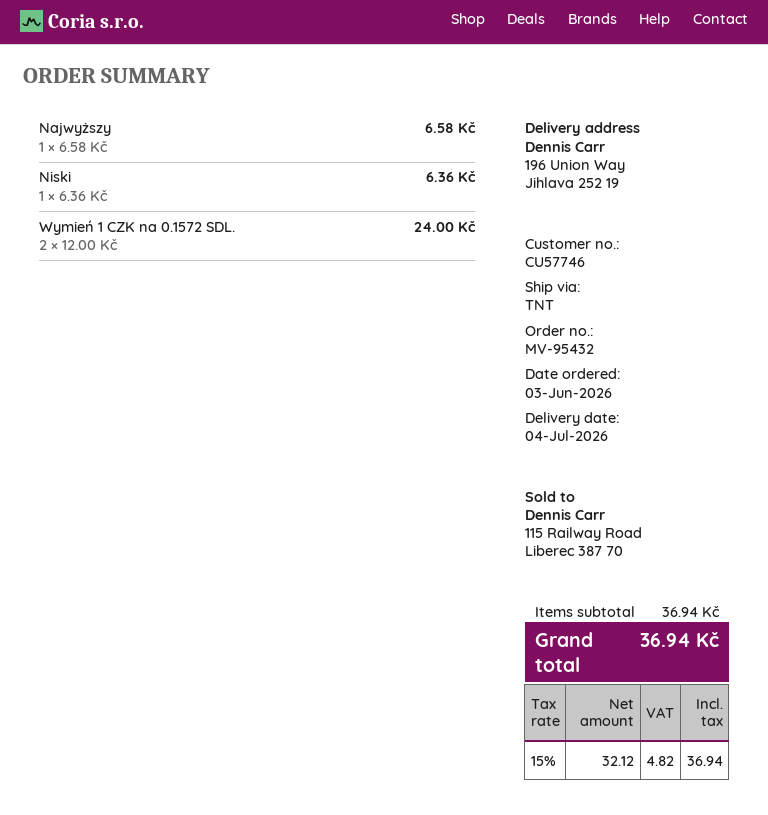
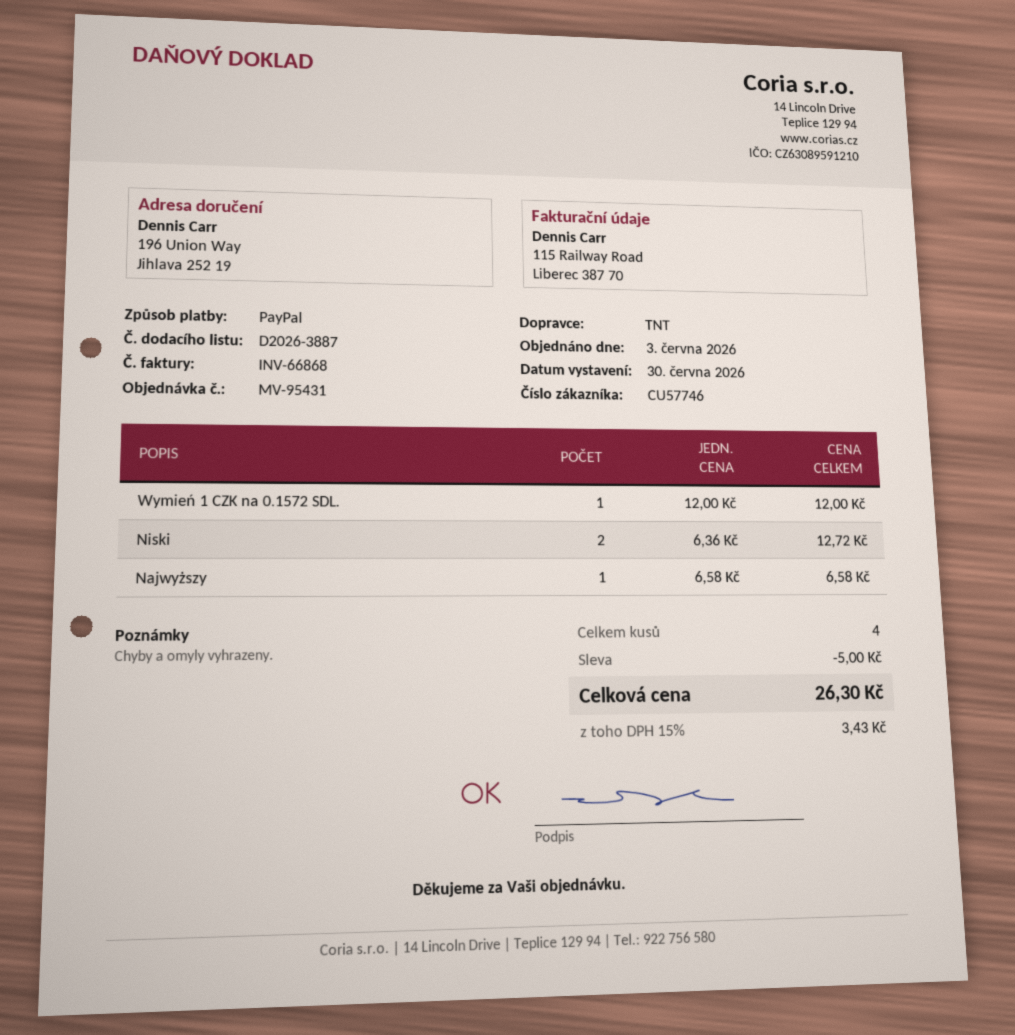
order number: MV-95432 -> MV-95431
Niski: 1 x 6.36 = 6.36 -> 2 x 6.36 = 12.72
Wymień 1 CZK na 0.1572 SDL.: 2 x 12.00 = 24.00 -> 1 x 12.00 = 12.00
discount: none -> 5.00
tax: 15% = 4.82 -> 15% = 3.43
total: 36.94 -> 26.30

